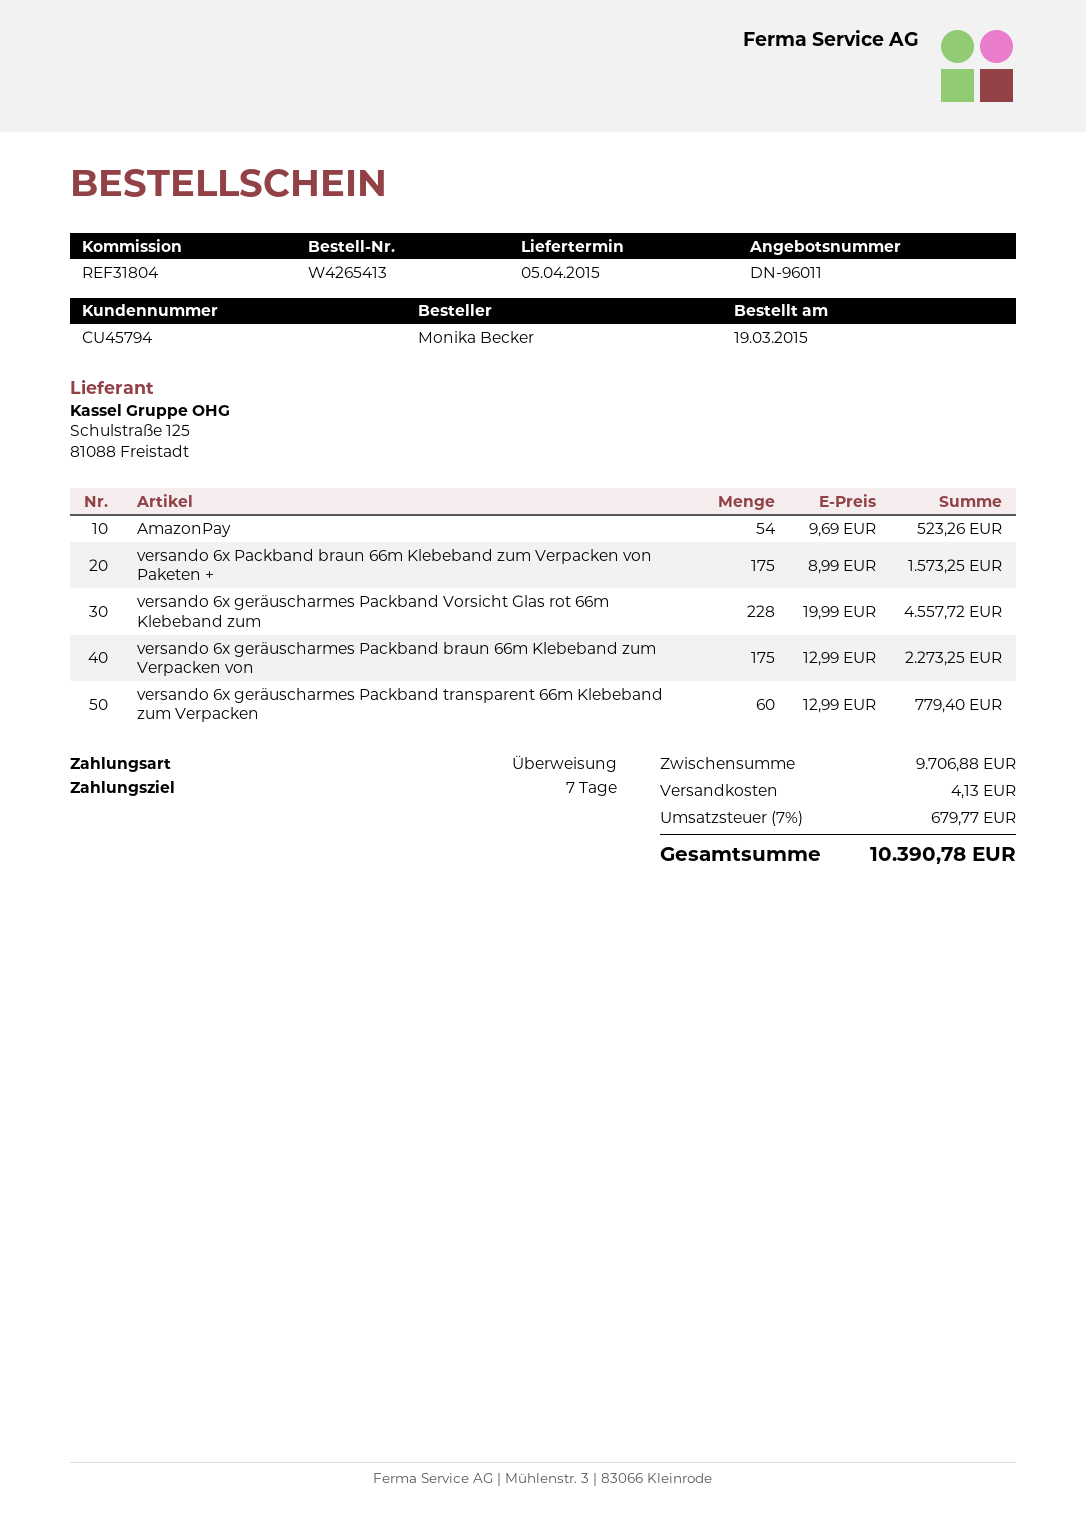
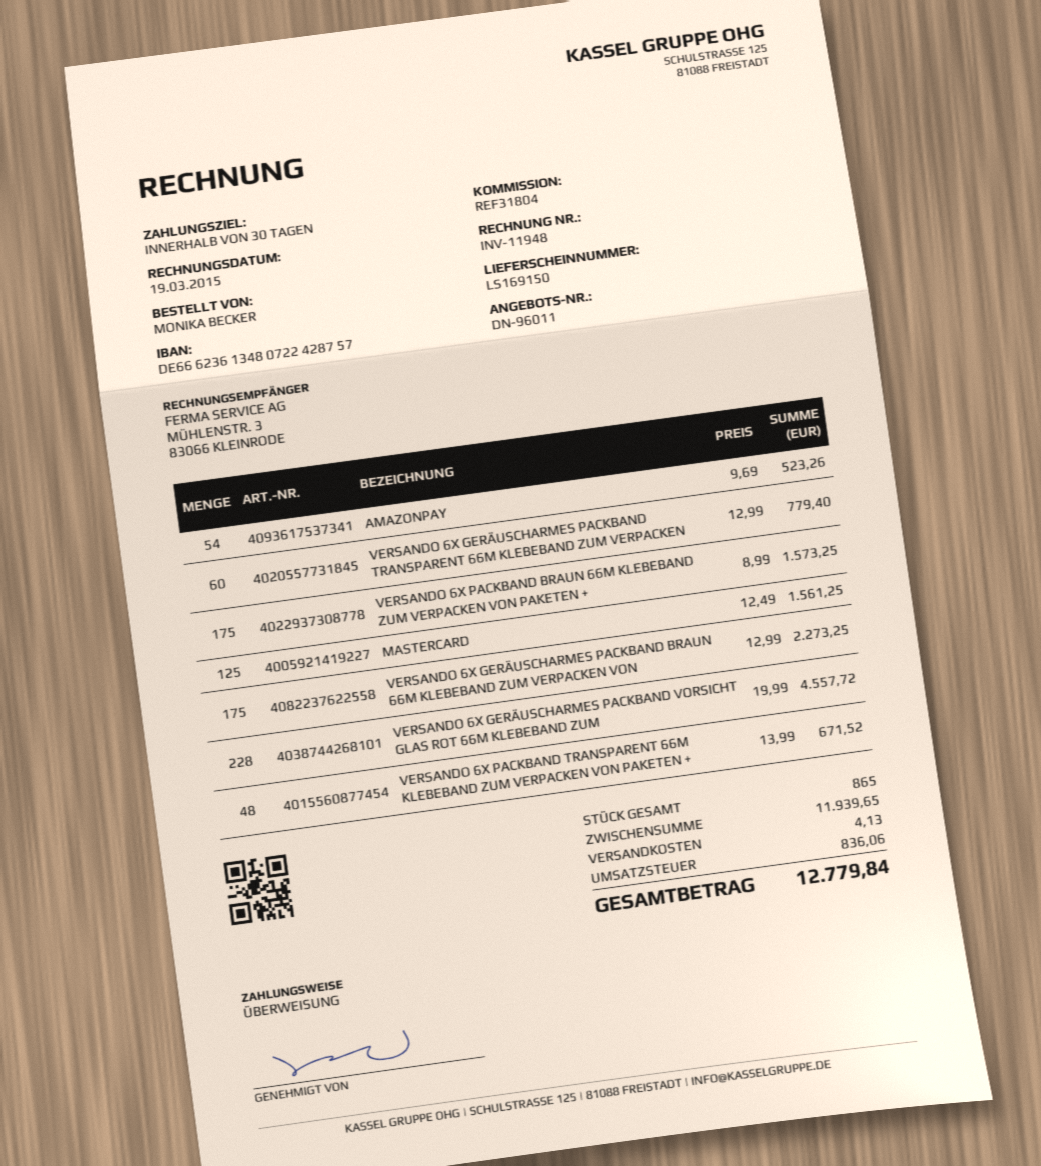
payment terms: 7 days -> 30 days
MASTERCARD: none -> 125 x 12.49 = 1561.25
VERSANDO 6X PACKBAND TRANSPARENT 66M KLEBEBAND ZUM VERPACKEN VON PAKETEN +: none -> 48 x 13.99 = 671.52
subtotal: 9706.88 -> 11939.65
tax: 679.77 -> 836.06
total: 10390.78 -> 12779.84

